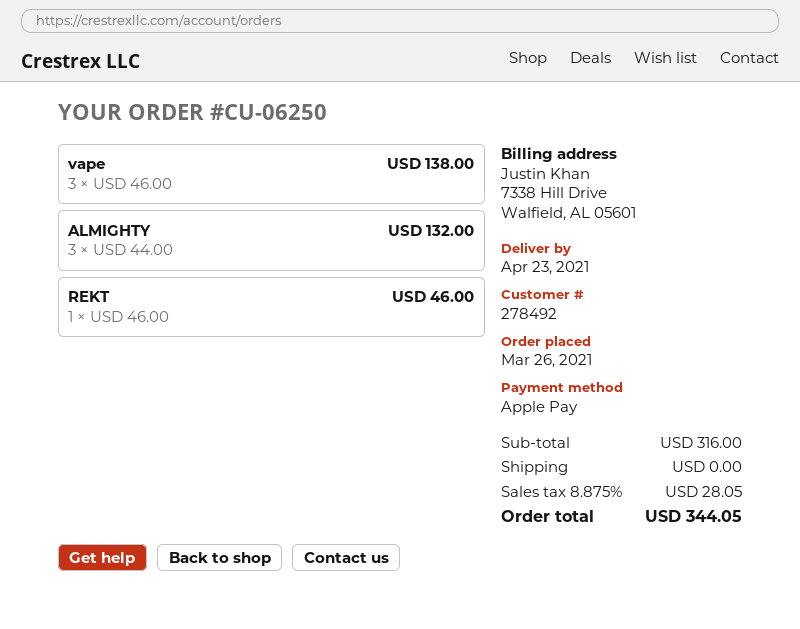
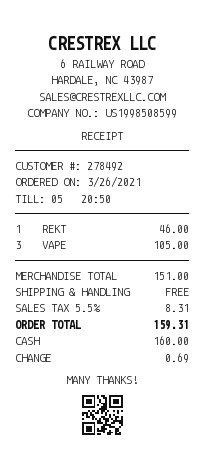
payment method: Apple Pay -> cash
vape: 3 for 138.00 -> 3 for 105.00
ALMIGHTY: 3 for 132.00 -> none
subtotal: 316.00 -> 151.00
tax: 8.875% = 28.05 -> 5.5% = 8.31
total: 344.05 -> 159.31

